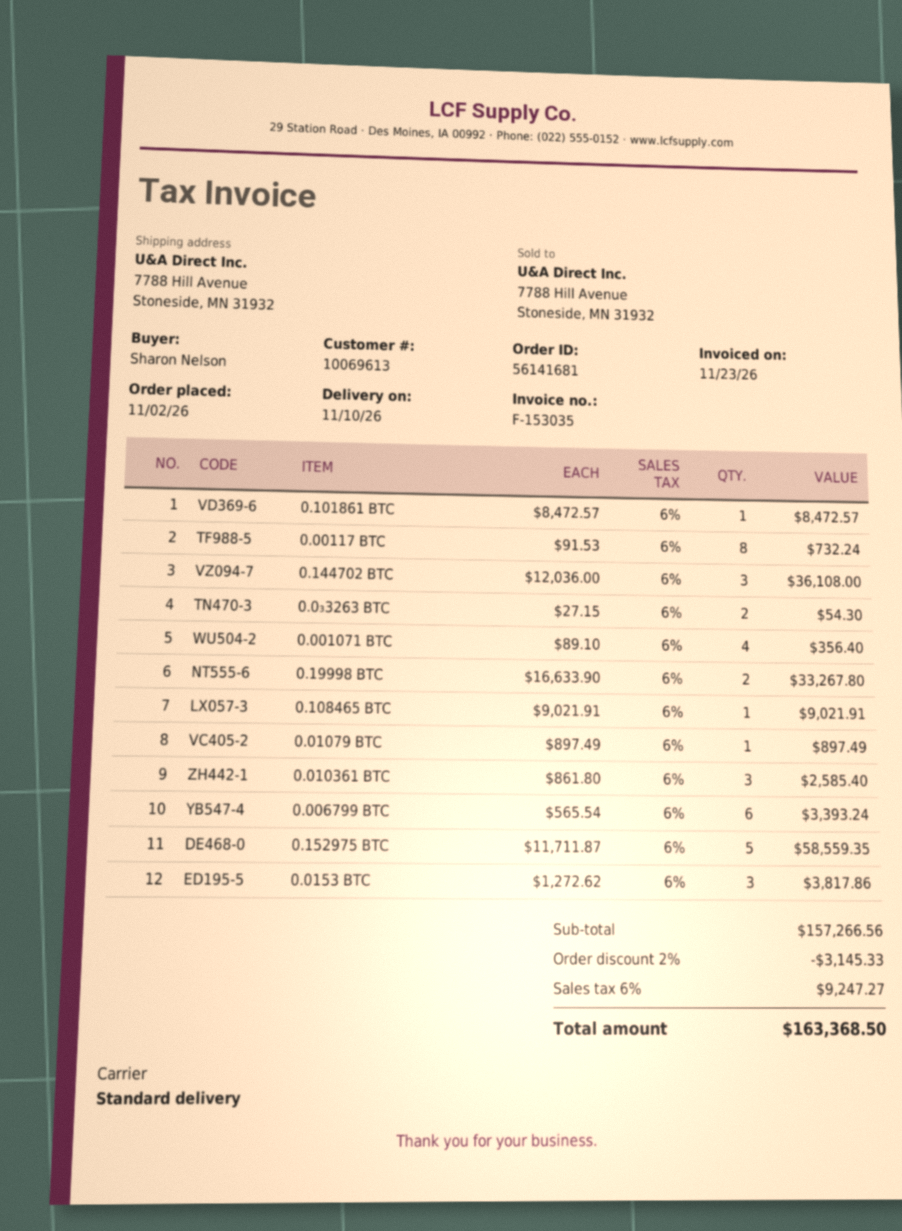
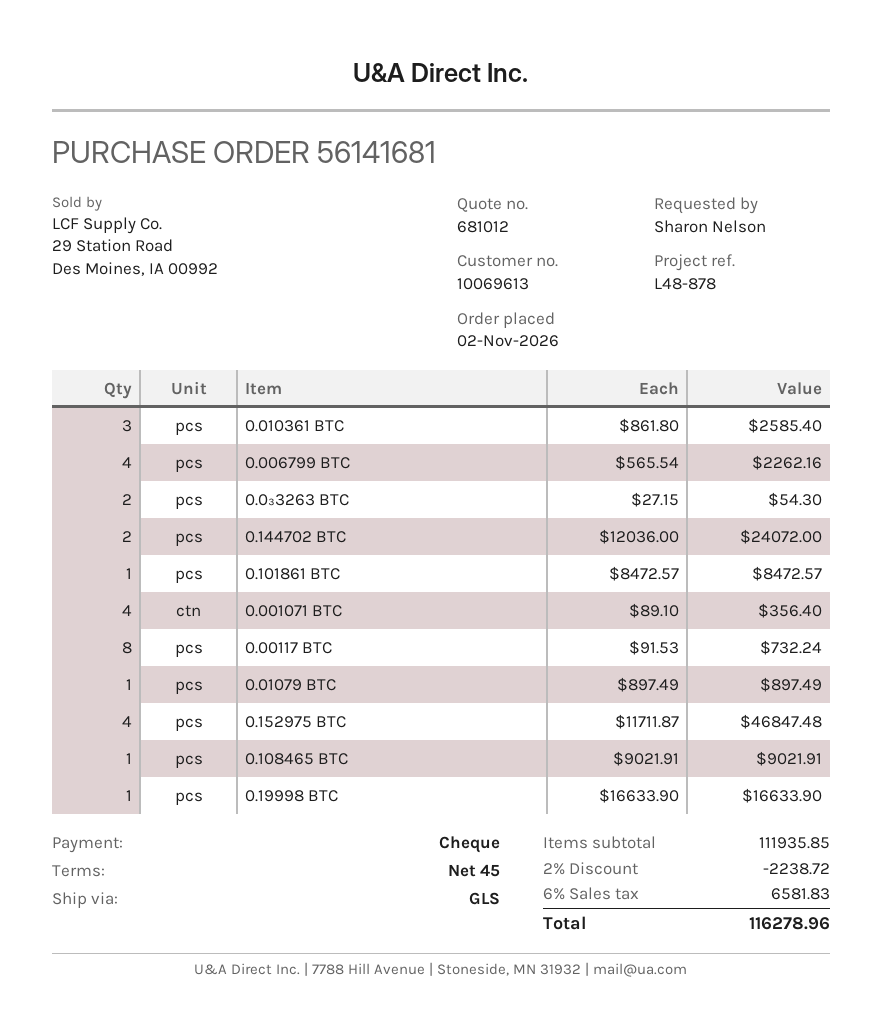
shipping method: standard -> GLS
0.144702 BTC: 3 x 12036.00 = 36108.00 -> 2 x 12036.00 = 24072.00
0.19998 BTC: 2 x 16633.90 = 33267.80 -> 1 x 16633.90 = 16633.90
0.006799 BTC: 6 x 565.54 = 3393.24 -> 4 x 565.54 = 2262.16
0.152975 BTC: 5 x 11711.87 = 58559.35 -> 4 x 11711.87 = 46847.48
0.0153 BTC: 3 x 1272.62 = 3817.86 -> none
subtotal: 157266.56 -> 111935.85
discount: 2% = 3145.33 -> 2% = 2238.72
tax: 6% = 9247.27 -> 6% = 6581.83
total: 163368.50 -> 116278.96

